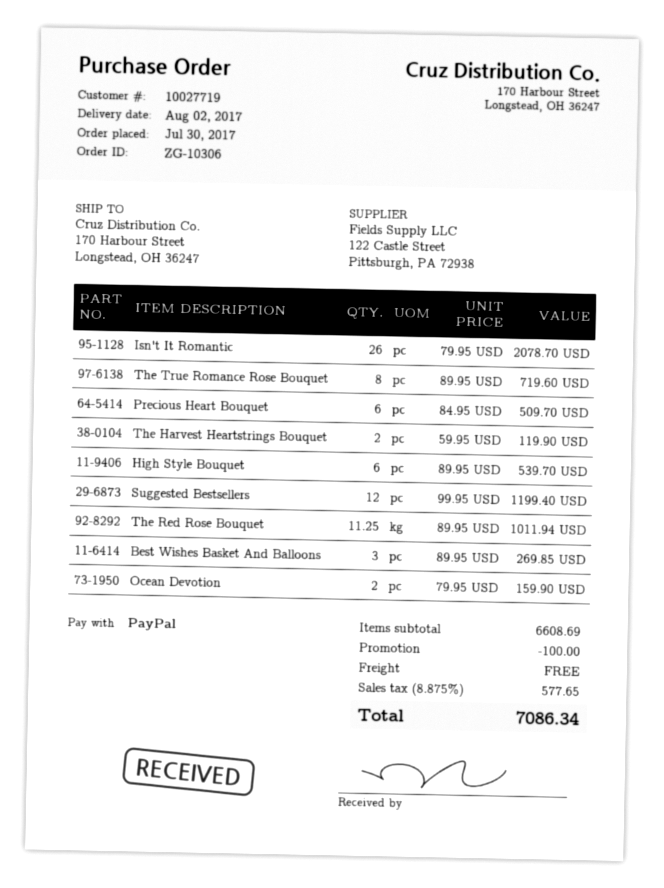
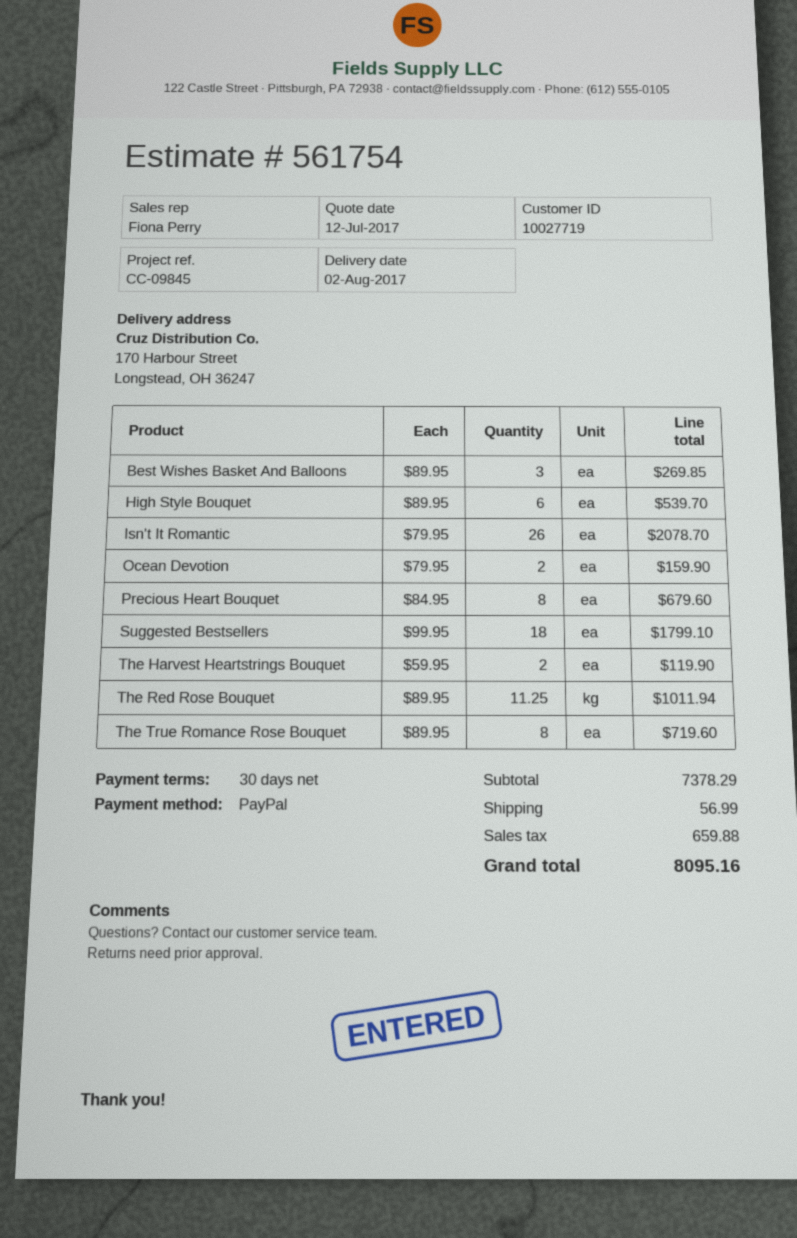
Precious Heart Bouquet: 6 x 84.95 = 509.70 -> 8 x 84.95 = 679.60
Suggested Bestsellers: 12 x 99.95 = 1199.40 -> 18 x 99.95 = 1799.10
subtotal: 6608.69 -> 7378.29
discount: 100.00 -> none
shipping: 0.00 -> 56.99
tax: 577.65 -> 659.88
total: 7086.34 -> 8095.16

